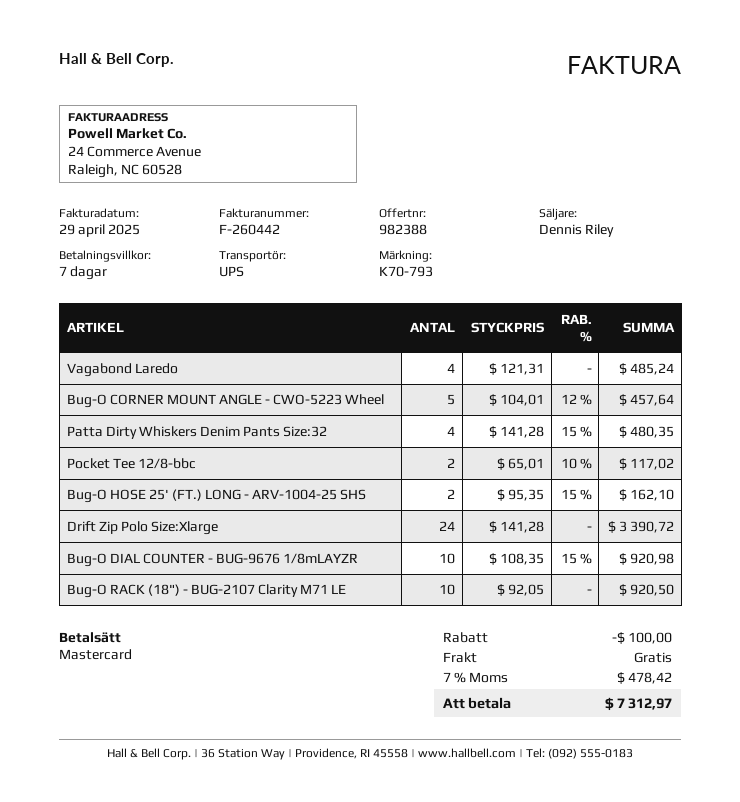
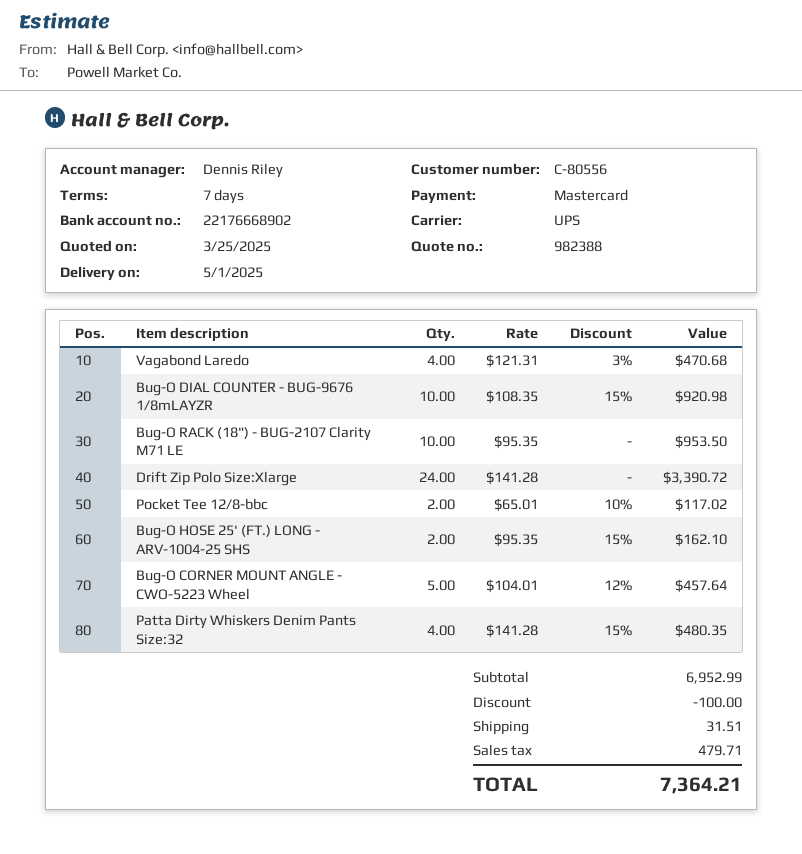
Vagabond Laredo: 4 x 121.31 = 485.24 -> 4 x 121.31 - 3% = 470.68
Bug-O RACK (18") - BUG-2107 Clarity M71 LE: 10 x 92.05 = 920.50 -> 10 x 95.35 = 953.50
shipping: 0.00 -> 31.51
tax: 478.42 -> 479.71
total: 7312.97 -> 7364.21

